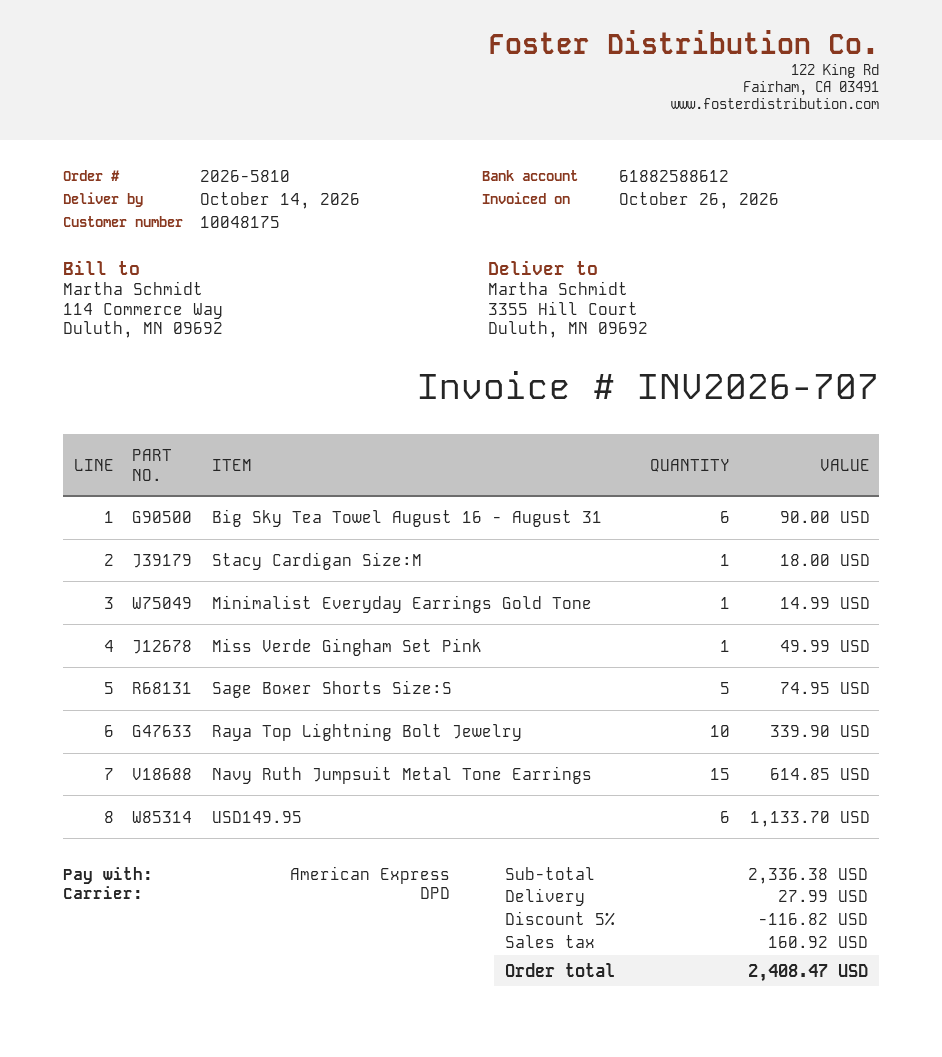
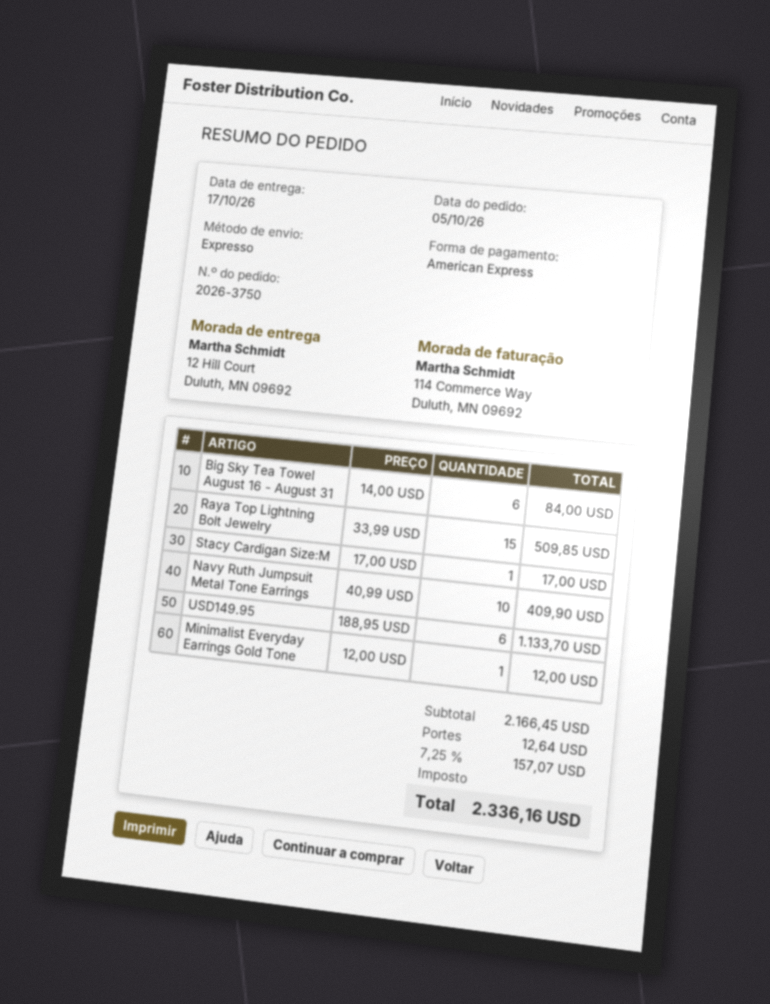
order number: 2026-5810 -> 2026-3750
delivery date: 2026-10-14 -> 2026-10-17
shipping method: DPD -> express
ship to: 3355 Hill Court, Duluth, MN 09692 -> 12 Hill Court, Duluth, MN 09692
Big Sky Tea Towel August 16 - August 31: 6 for 90.00 -> 6 for 84.00
Stacy Cardigan Size:M: 1 for 18.00 -> 1 for 17.00
Minimalist Everyday Earrings Gold Tone: 1 for 14.99 -> 1 for 12.00
Miss Verde Gingham Set Pink: 1 for 49.99 -> none
Sage Boxer Shorts Size:S: 5 for 74.95 -> none
Raya Top Lightning Bolt Jewelry: 10 for 339.90 -> 15 for 509.85
Navy Ruth Jumpsuit Metal Tone Earrings: 15 for 614.85 -> 10 for 409.90
subtotal: 2336.38 -> 2166.45
discount: 5% = 116.82 -> none
shipping: 27.99 -> 12.64
tax: 160.92 -> 157.07
total: 2408.47 -> 2336.16

